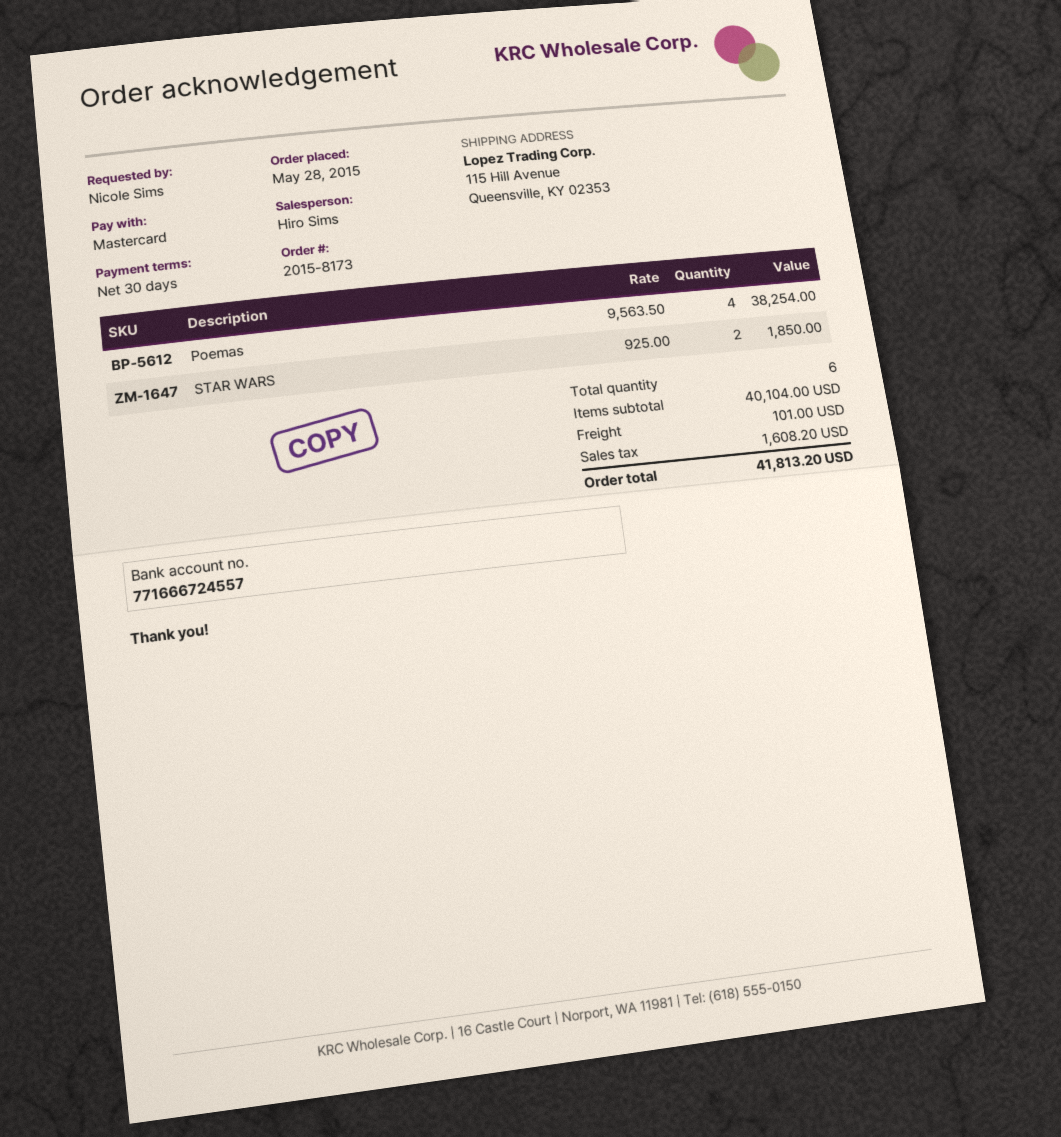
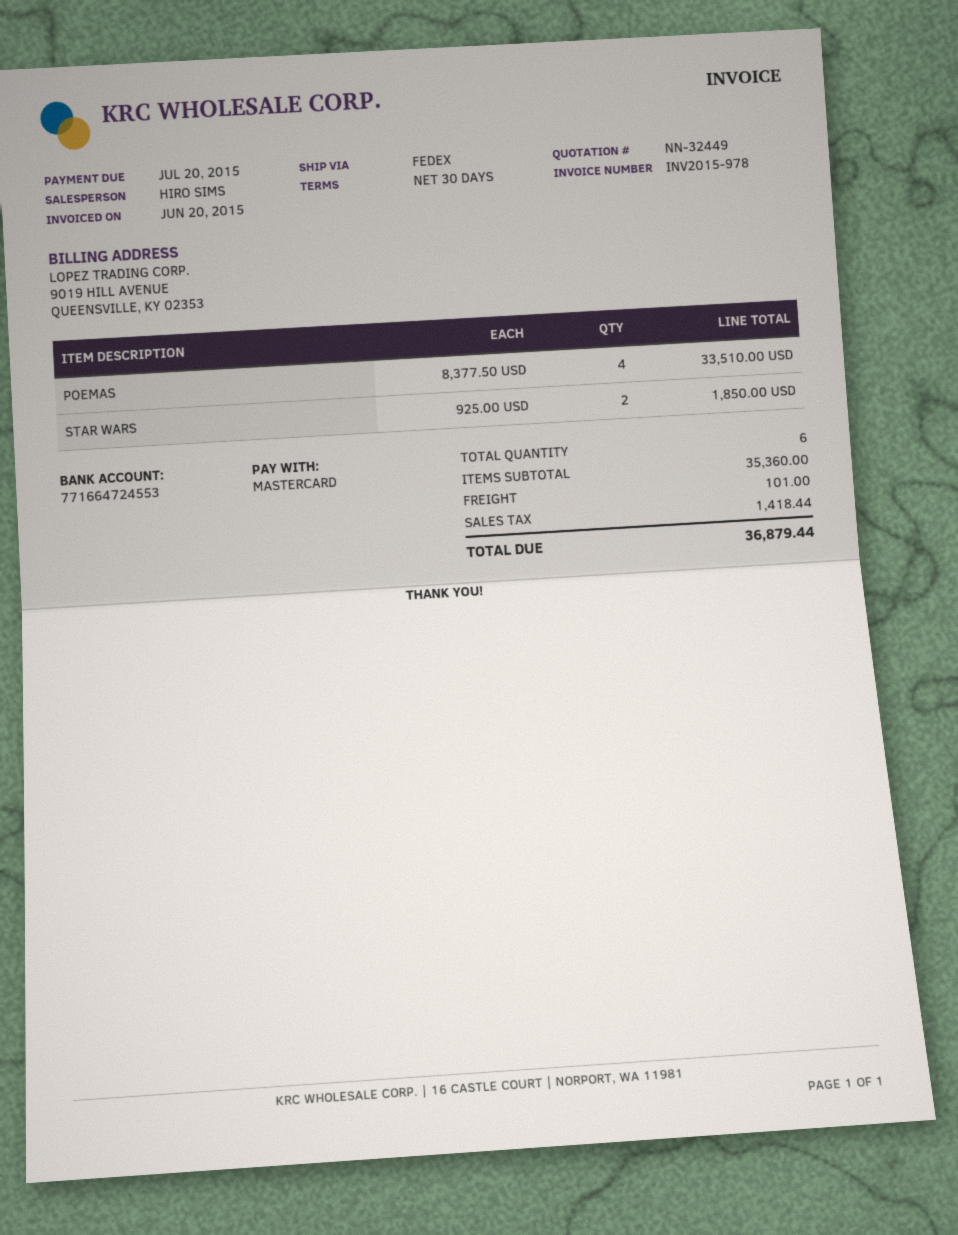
bank account: 771666724557 -> 771664724553
Poemas: 4 x 9563.50 = 38254.00 -> 4 x 8377.50 = 33510.00
subtotal: 40104.00 -> 35360.00
tax: 1608.20 -> 1418.44
total: 41813.20 -> 36879.44

